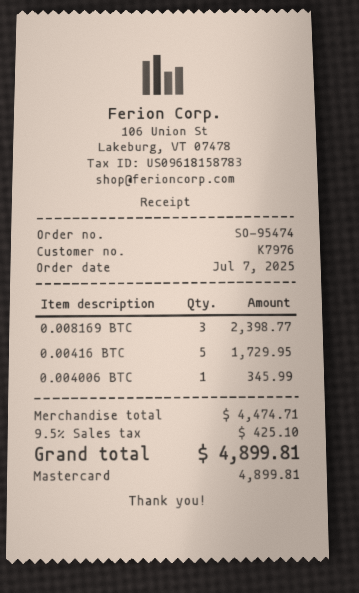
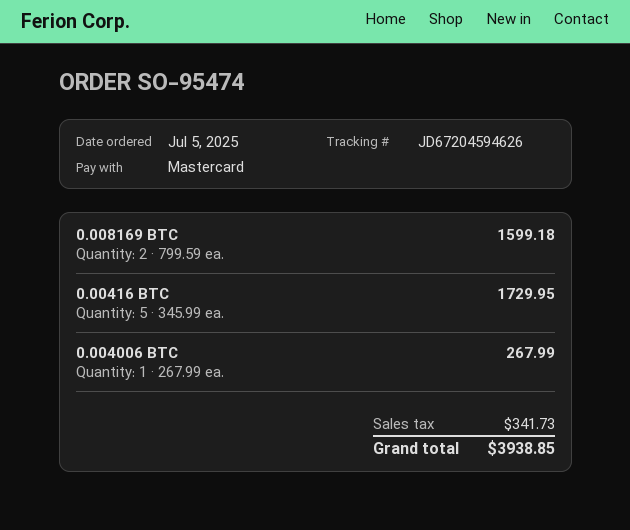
order date: 2025-07-07 -> 2025-07-05
0.008169 BTC: 3 for 2398.77 -> 2 for 1599.18
0.004006 BTC: 1 for 345.99 -> 1 for 267.99
tax: 425.10 -> 341.73
total: 4899.81 -> 3938.85

